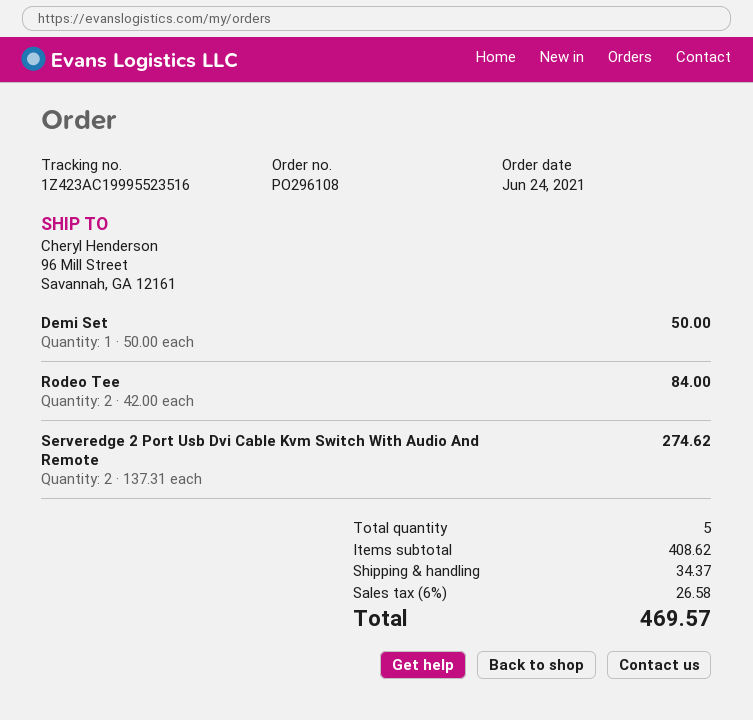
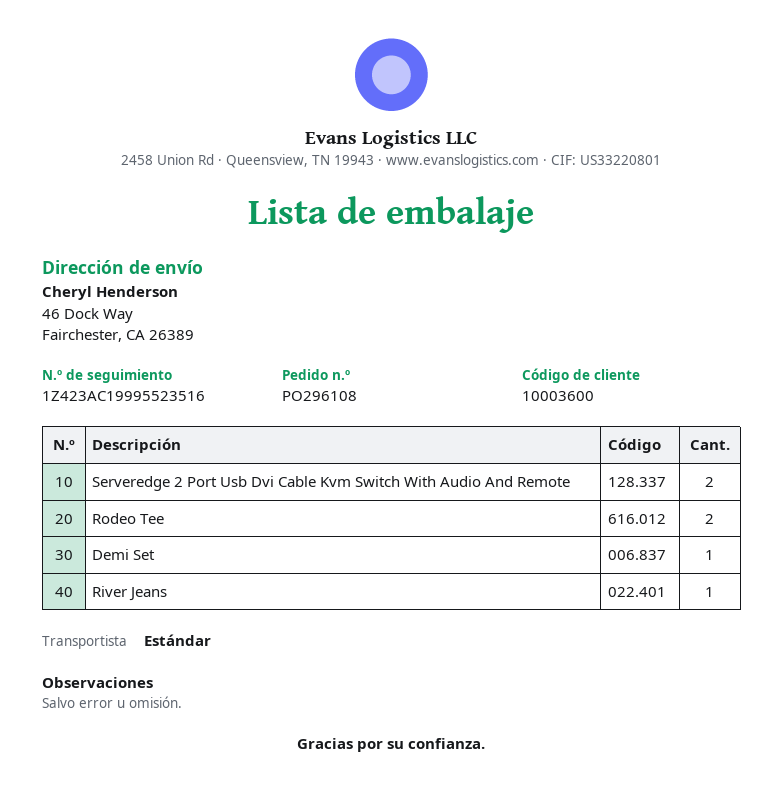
ship to: 96 Mill Street, Savannah, GA 12161 -> 46 Dock Way, Fairchester, CA 26389
River Jeans: none -> 1

